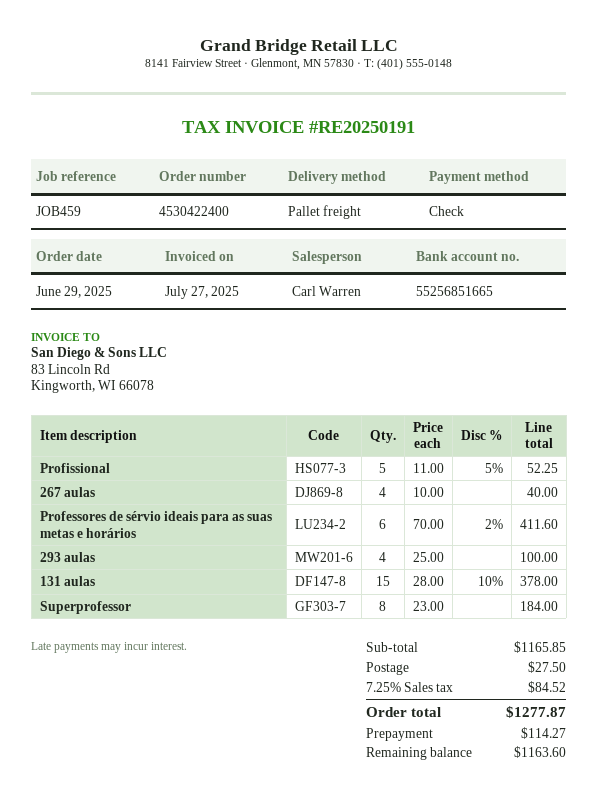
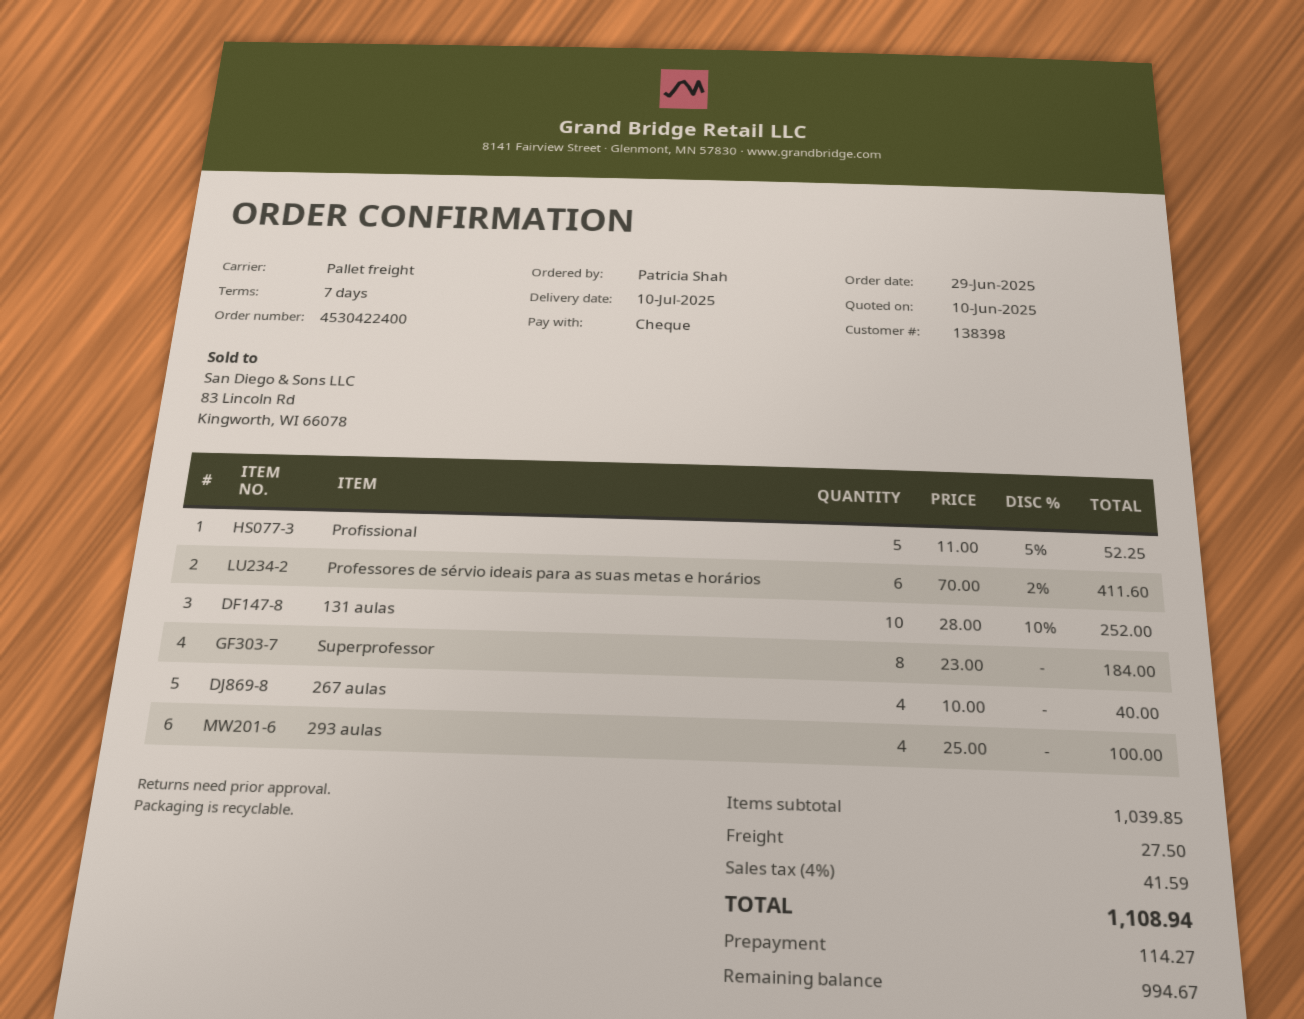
131 aulas: 15 x 28.00 - 10% = 378.00 -> 10 x 28.00 - 10% = 252.00
subtotal: 1165.85 -> 1039.85
tax: 7.25% = 84.52 -> 4% = 41.59
total: 1277.87 -> 1108.94
balance: 1163.60 -> 994.67

